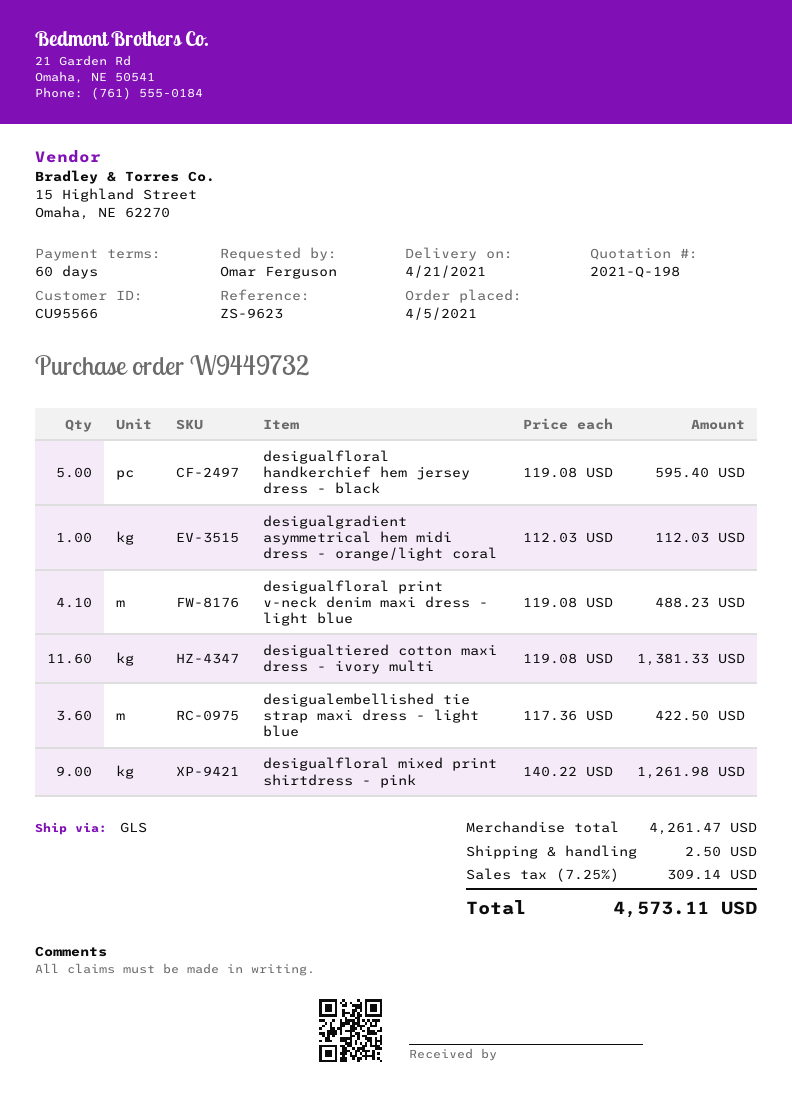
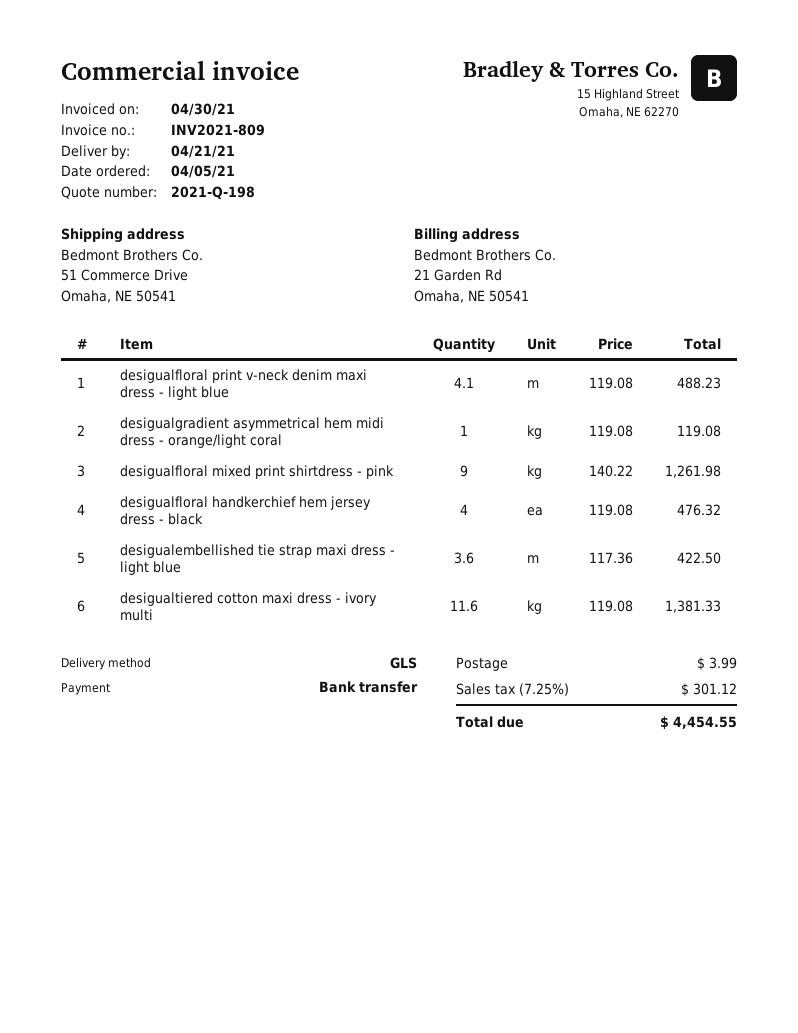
desigualfloral handkerchief hem jersey dress - black: 5 x 119.08 = 595.40 -> 4 x 119.08 = 476.32
desigualgradient asymmetrical hem midi dress - orange/light coral: 1 x 112.03 = 112.03 -> 1 x 119.08 = 119.08
shipping: 2.50 -> 3.99
tax: 7.25% = 309.14 -> 7.25% = 301.12
total: 4573.11 -> 4454.55

